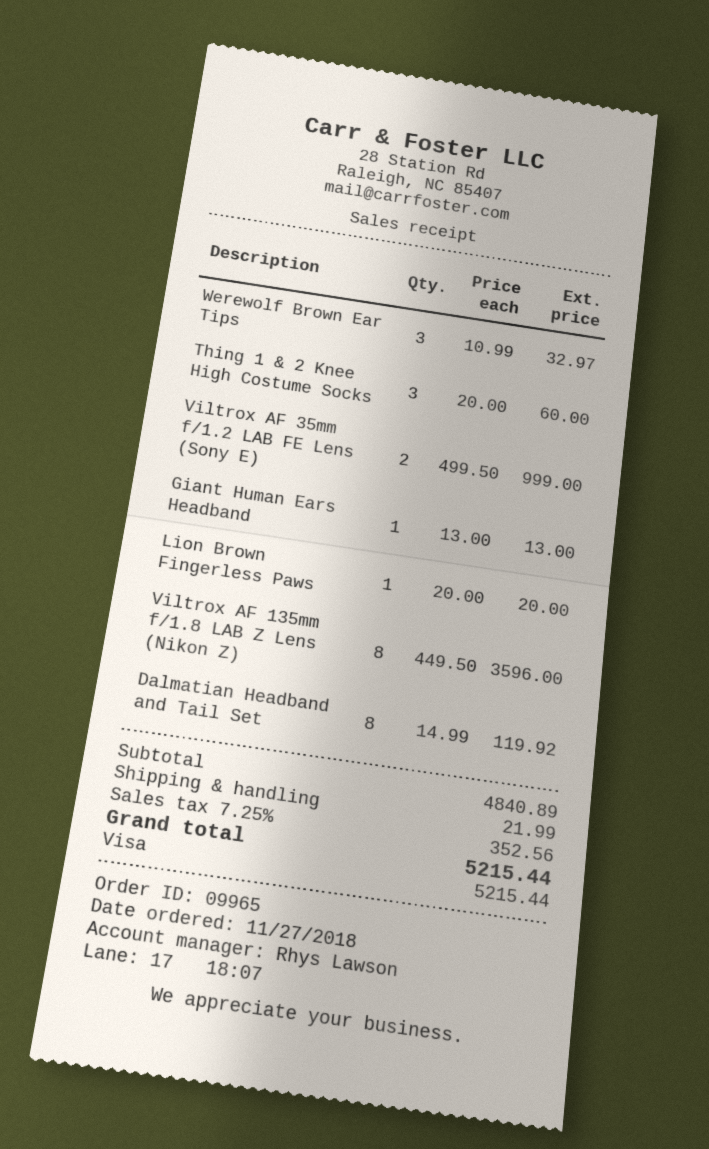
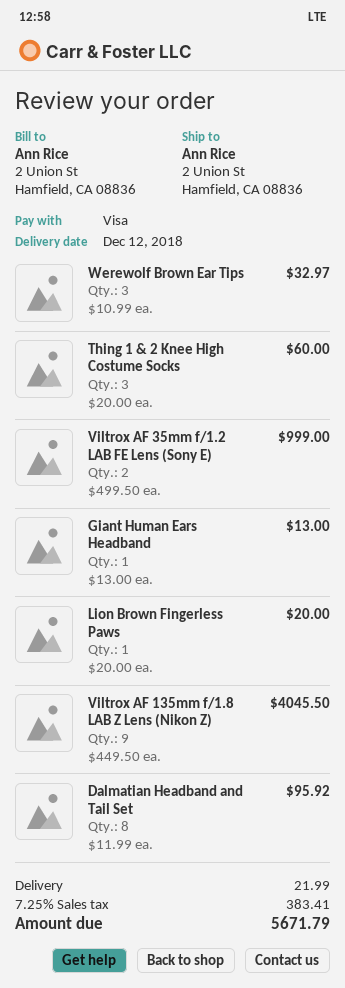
Viltrox AF 135mm f/1.8 LAB Z Lens (Nikon Z): 8 x 449.50 = 3596.00 -> 9 x 449.50 = 4045.50
Dalmatian Headband and Tail Set: 8 x 14.99 = 119.92 -> 8 x 11.99 = 95.92
tax: 7.25% = 352.56 -> 7.25% = 383.41
total: 5215.44 -> 5671.79

